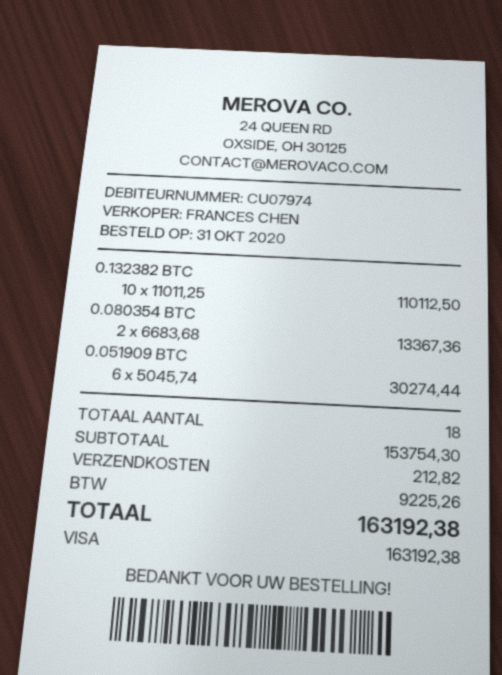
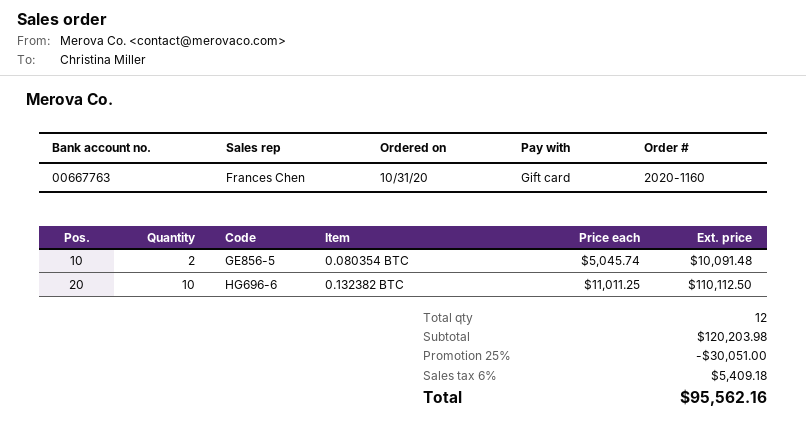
payment method: Visa -> gift card
0.080354 BTC: 2 x 6683.68 = 13367.36 -> 2 x 5045.74 = 10091.48
0.051909 BTC: 6 x 5045.74 = 30274.44 -> none
total quantity: 18 -> 12
subtotal: 153754.30 -> 120203.98
discount: none -> 25% = 30051.00
shipping: 212.82 -> none
tax: 9225.26 -> 5409.18
total: 163192.38 -> 95562.16

